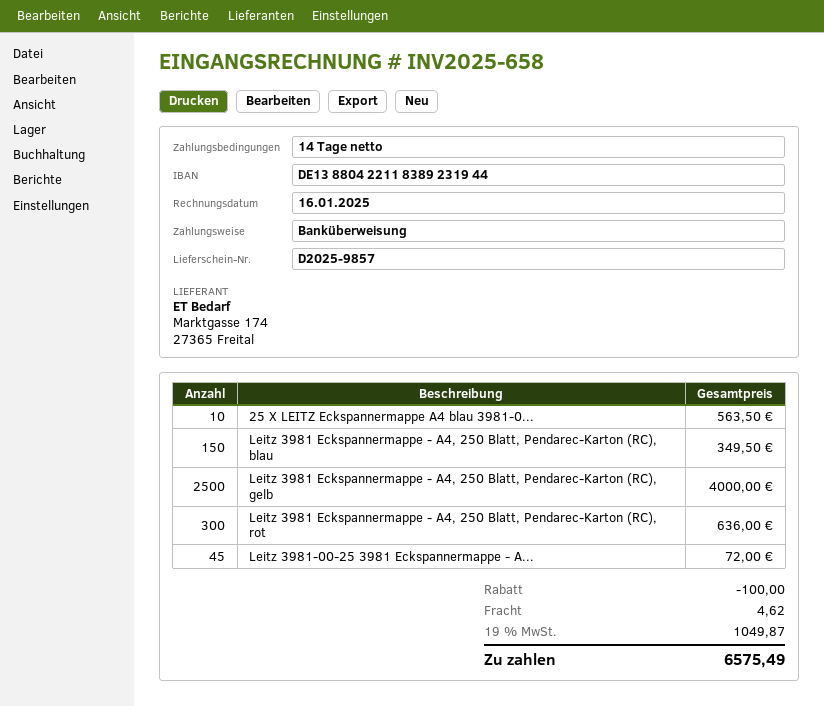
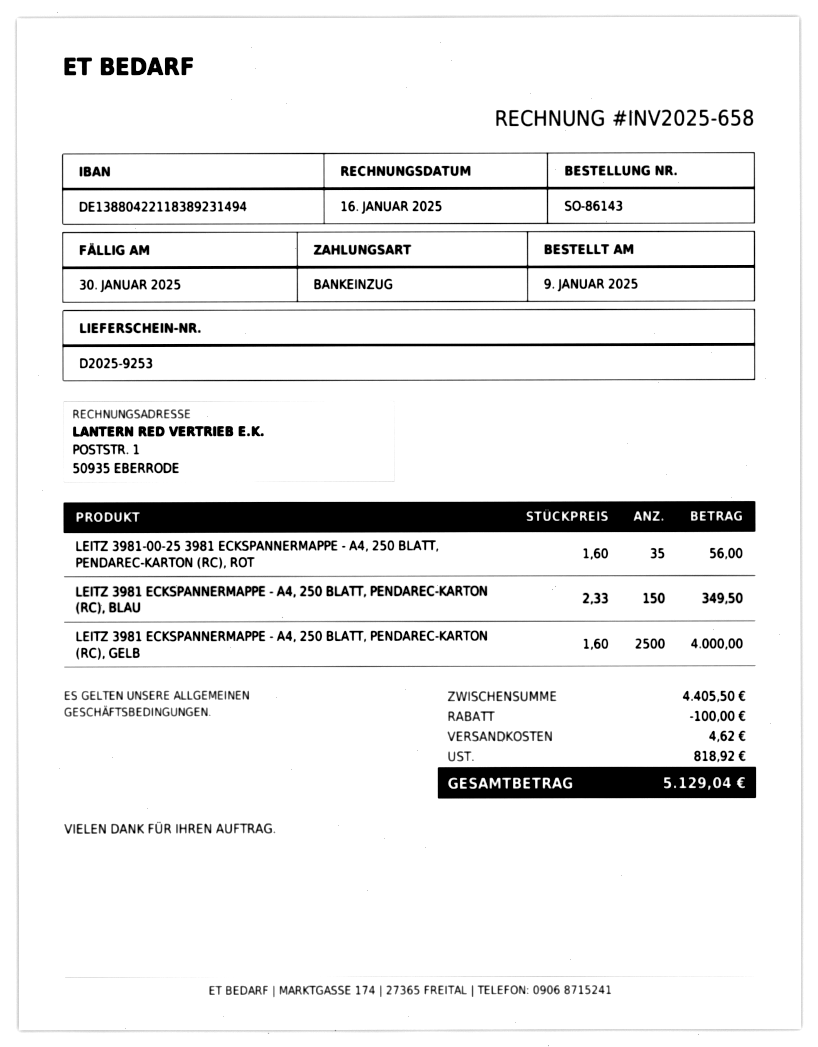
delivery note number: D2025-9857 -> D2025-9253
payment method: bank transfer -> direct debit
bank account: DE13880422118389231944 -> DE13880422118389231494
25 X LEITZ Eckspannermappe A4 blau 3981-0...: 10 for 563.50 -> none
Leitz 3981 Eckspannermappe - A4, 250 Blatt, Pendarec-Karton (RC), rot: 300 for 636.00 -> none
Leitz 3981-00-25 3981 Eckspannermappe - A...: 45 for 72.00 -> 35 for 56.00
tax: 1049.87 -> 818.92
total: 6575.49 -> 5129.04

